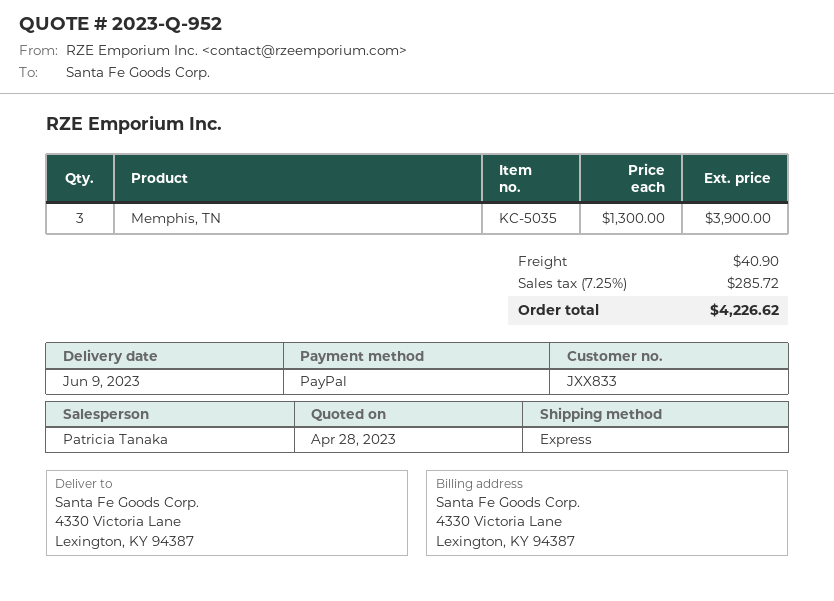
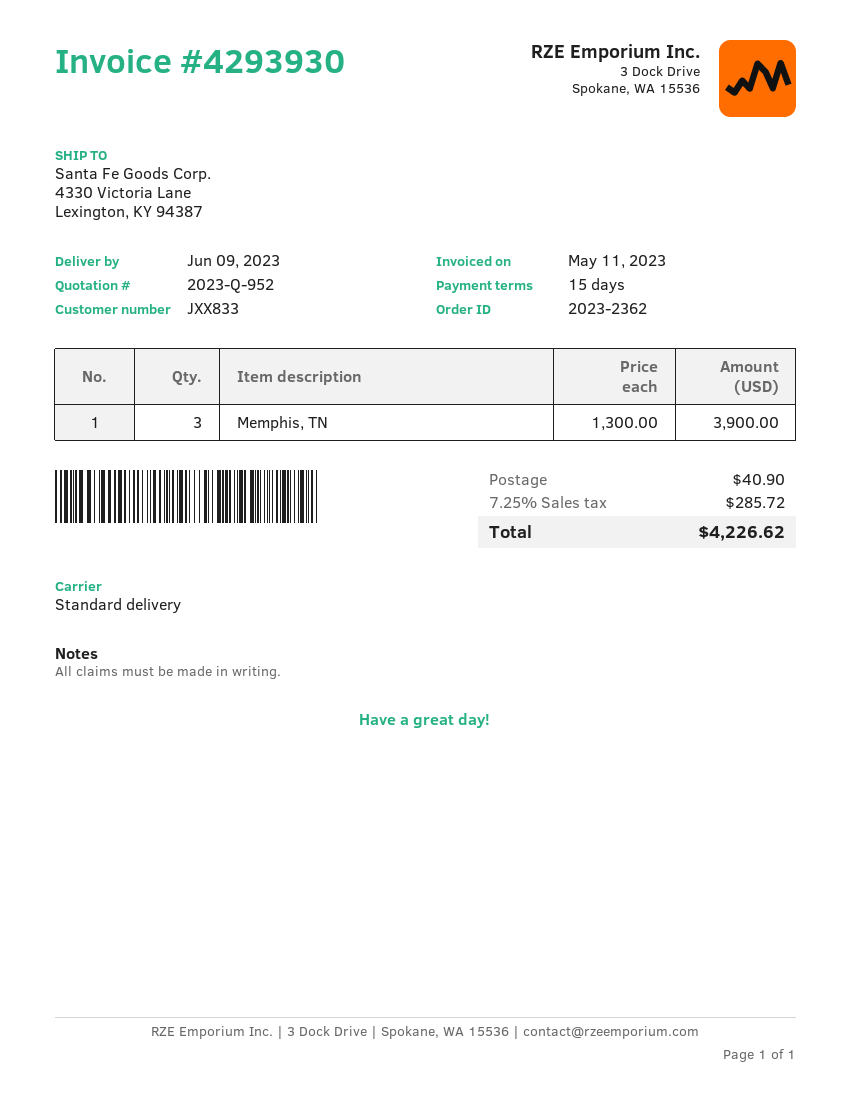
shipping method: express -> standard

